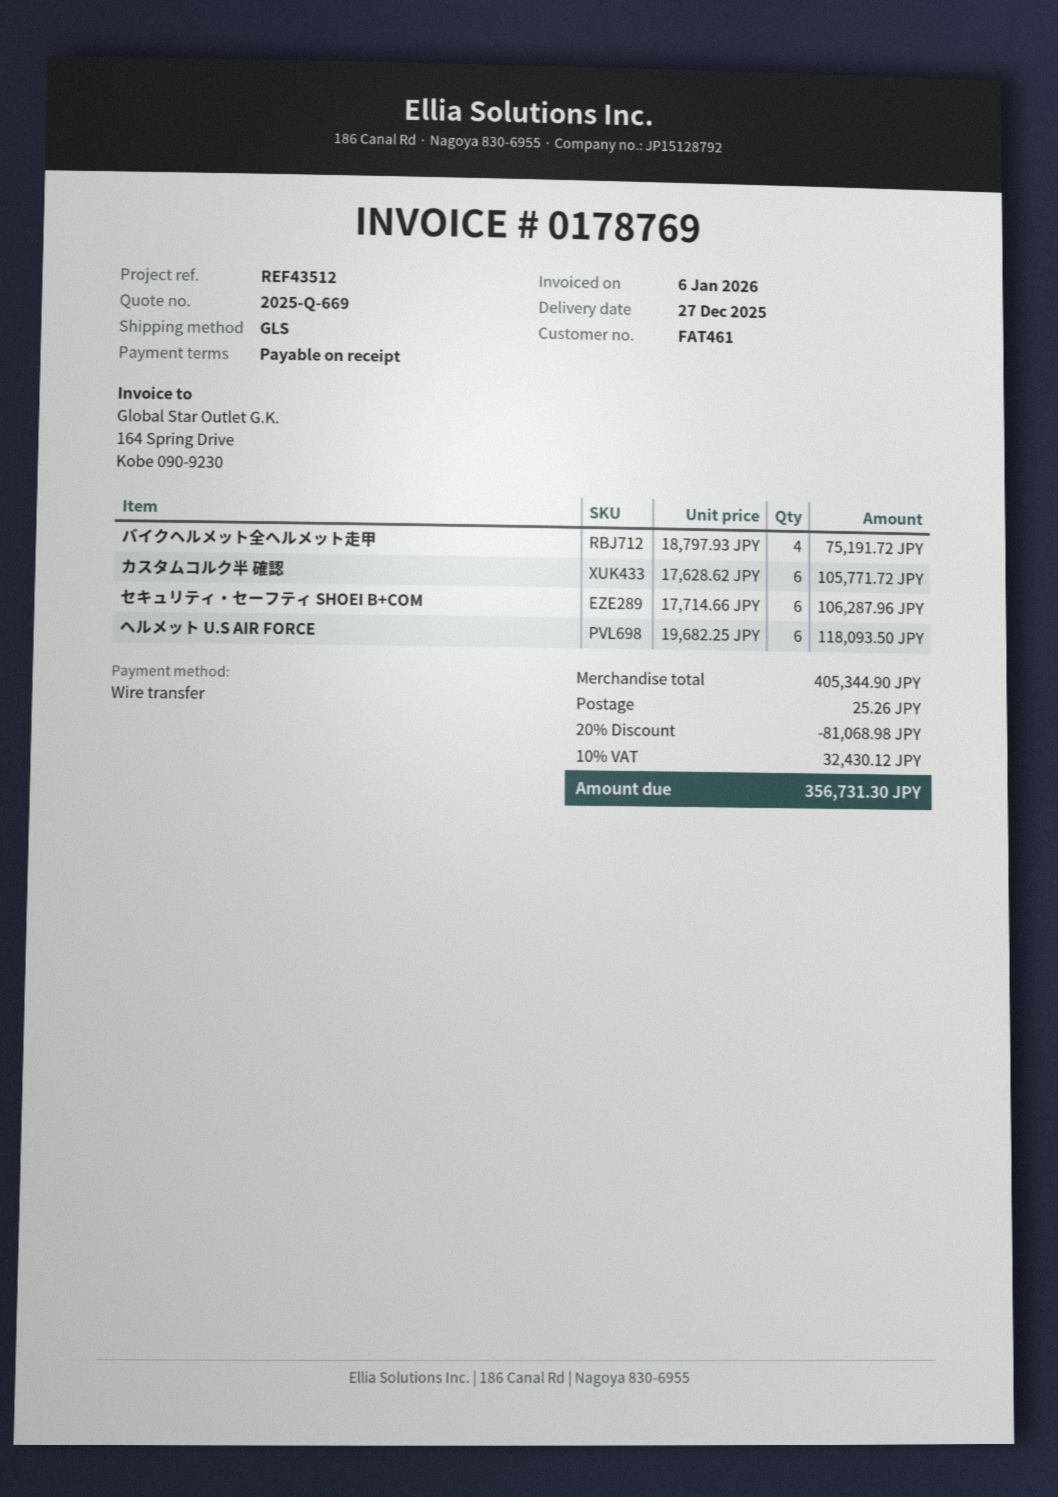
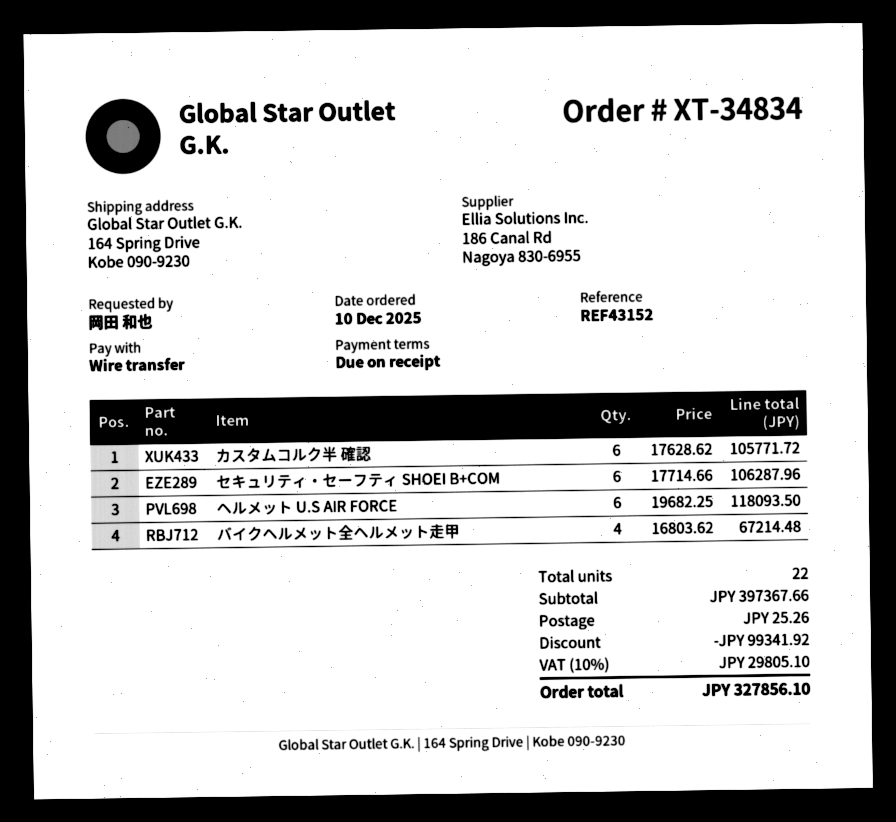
reference: REF43512 -> REF43152
バイクヘルメット全ヘルメット走甲: 4 x 18797.93 = 75191.72 -> 4 x 16803.62 = 67214.48
subtotal: 405344.90 -> 397367.66
discount: 81068.98 -> 99341.92
tax: 10% = 32430.12 -> 10% = 29805.10
total: 356731.30 -> 327856.10

